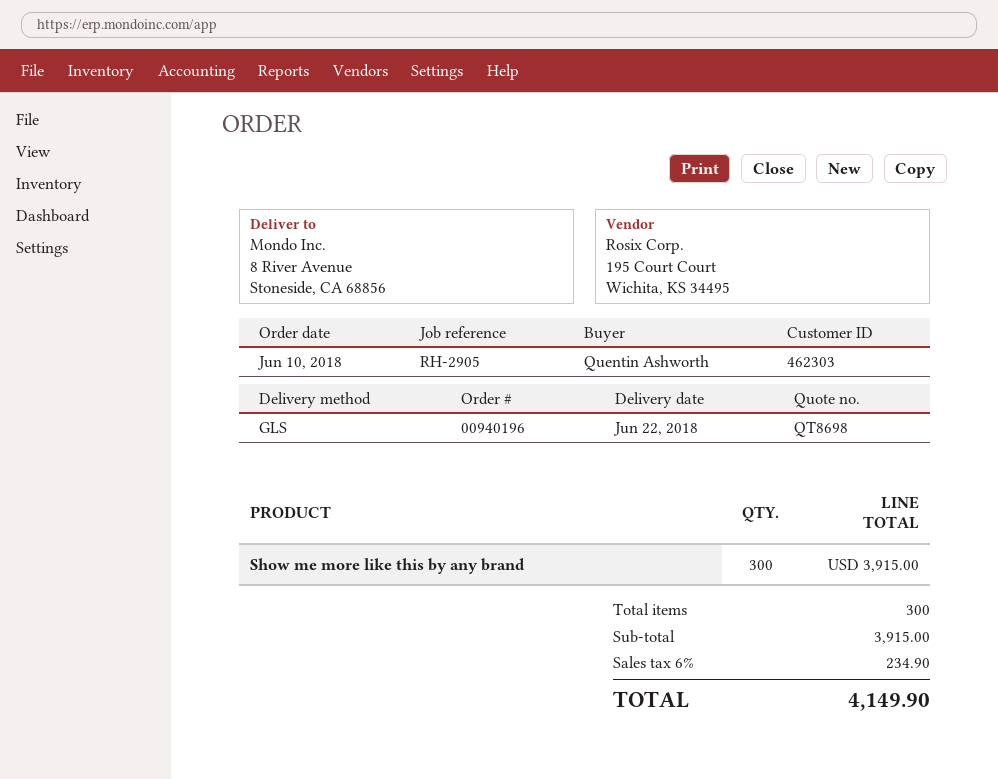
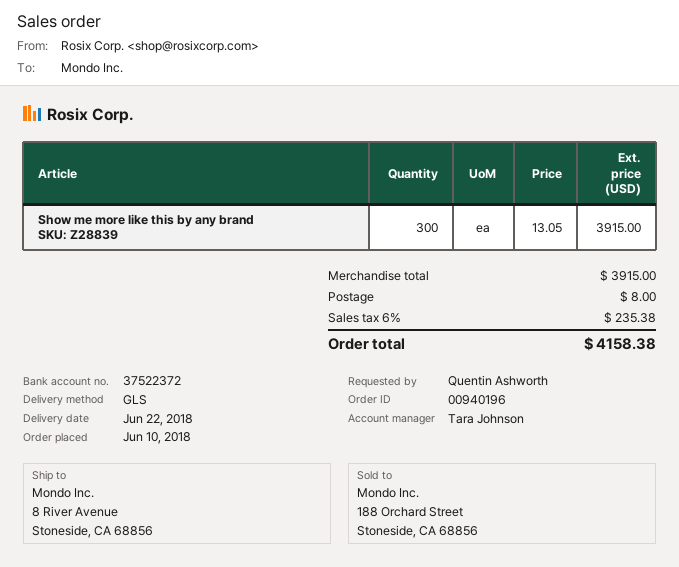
shipping: none -> 8.00
tax: 6% = 234.90 -> 6% = 235.38
total: 4149.90 -> 4158.38

